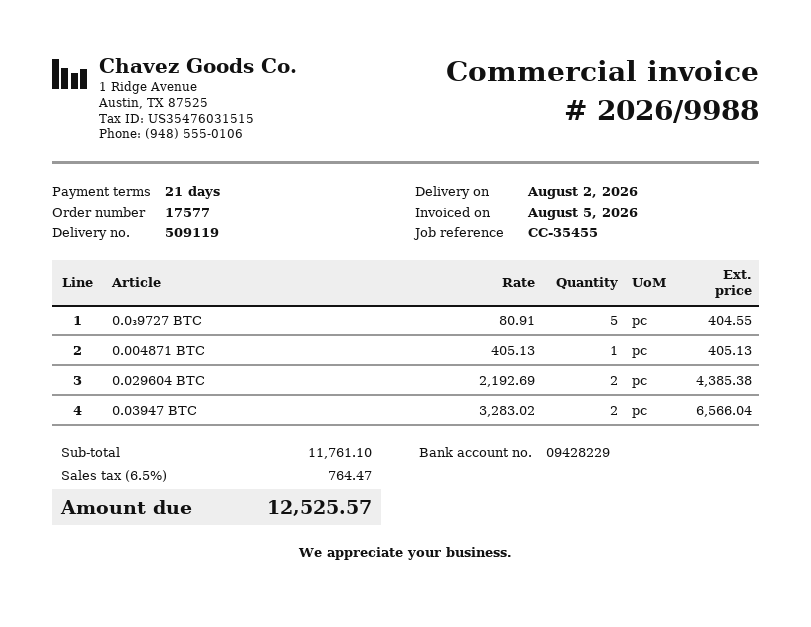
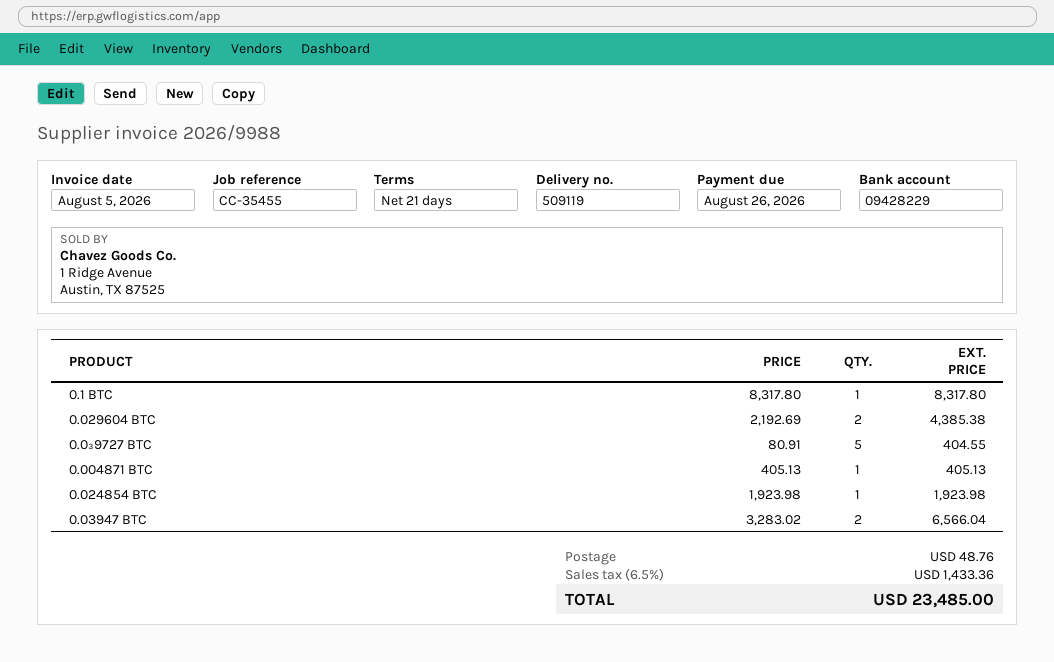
0.1 BTC: none -> 1 x 8317.80 = 8317.80
0.024854 BTC: none -> 1 x 1923.98 = 1923.98
shipping: none -> 48.76
tax: 6.5% = 764.47 -> 6.5% = 1433.36
total: 12525.57 -> 23485.00

